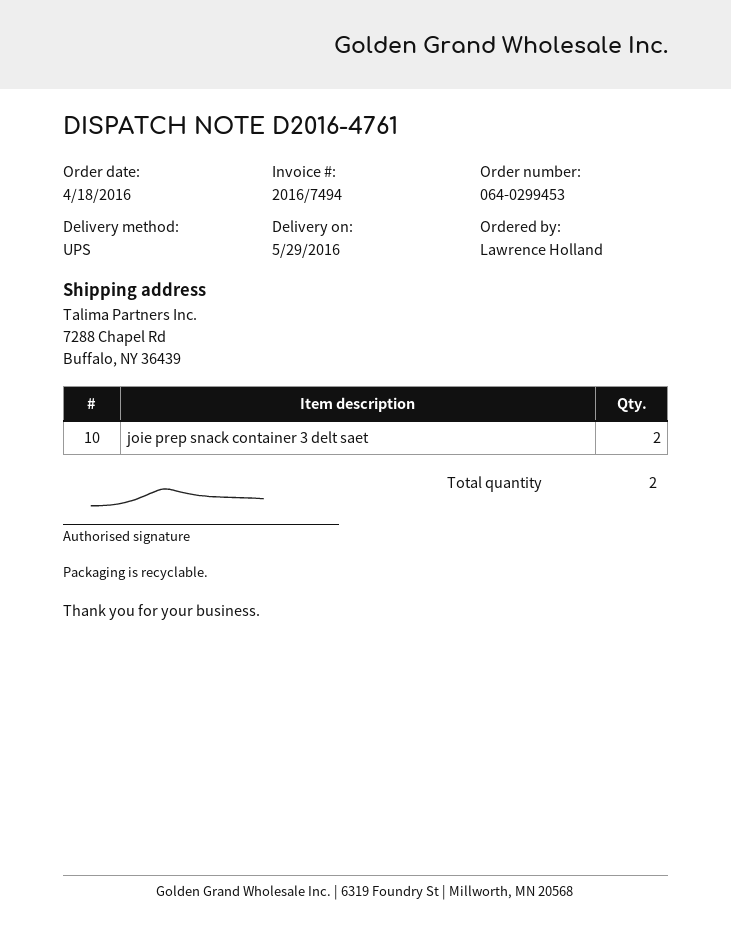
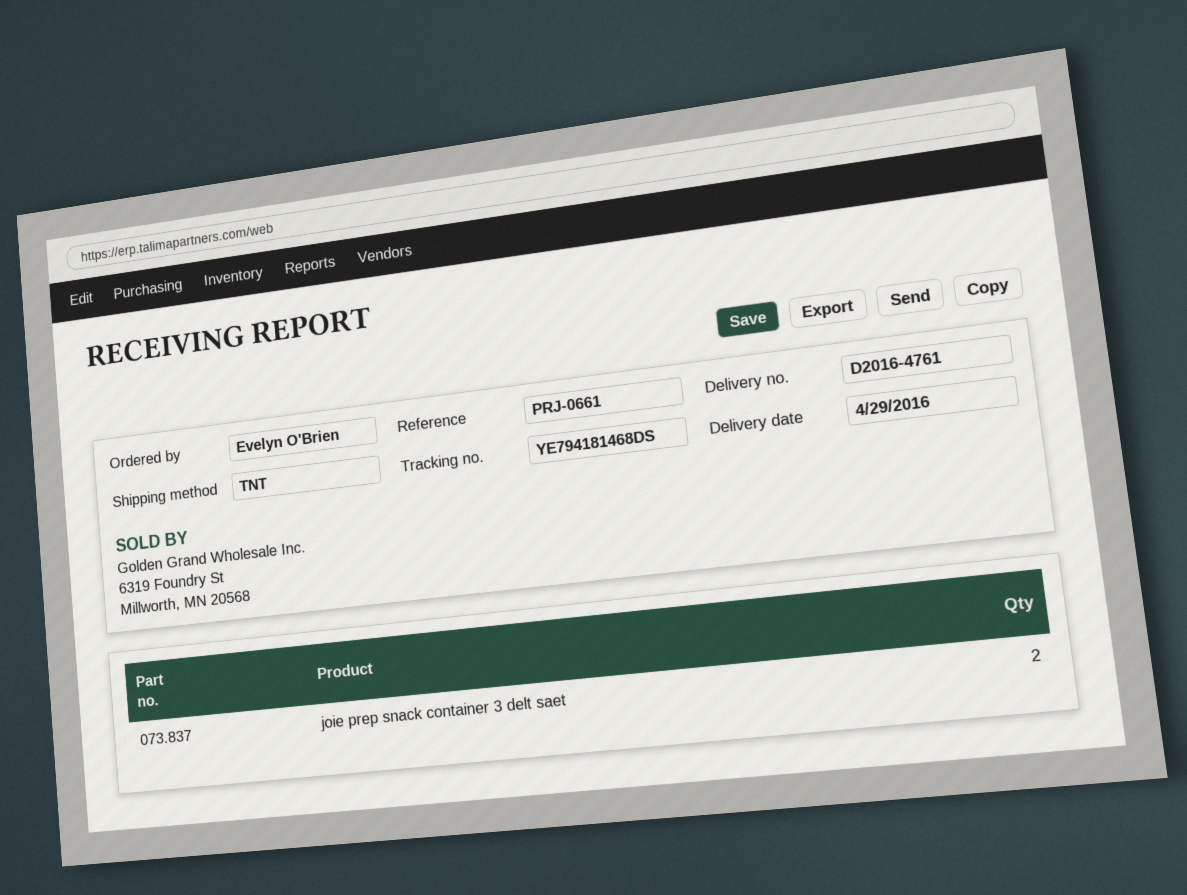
delivery date: 2016-05-29 -> 2016-04-29
ordered by: Lawrence Holland -> Evelyn O'Brien
shipping method: UPS -> TNT

